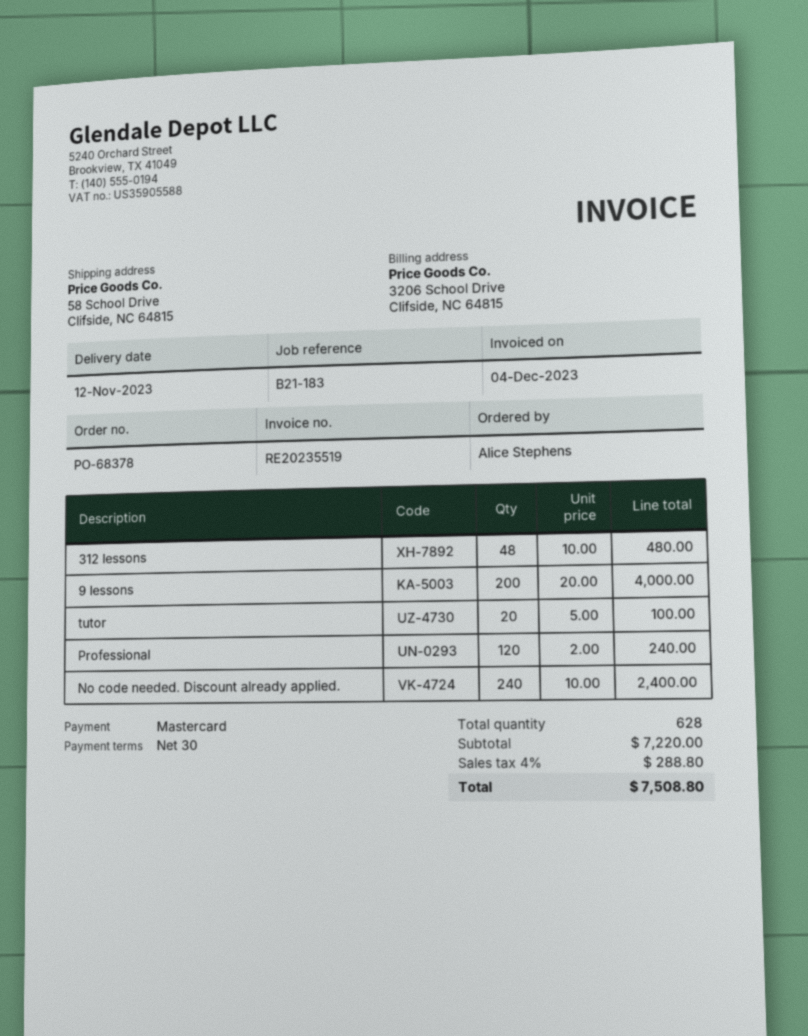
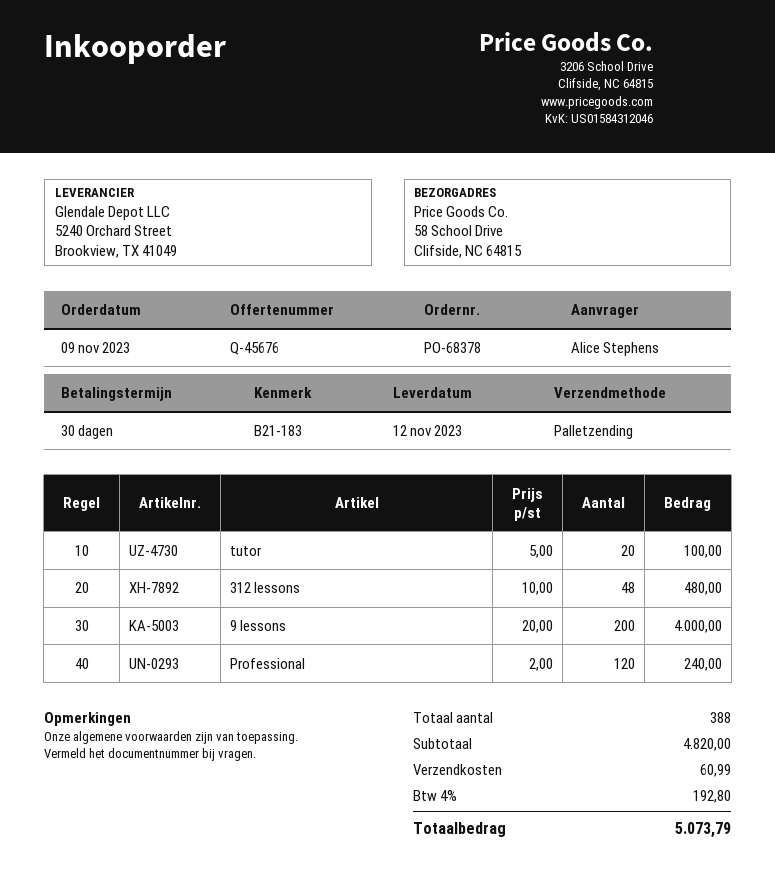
No code needed. Discount already applied.: 240 x 10.00 = 2400.00 -> none
total quantity: 628 -> 388
subtotal: 7220.00 -> 4820.00
shipping: none -> 60.99
tax: 4% = 288.80 -> 4% = 192.80
total: 7508.80 -> 5073.79

